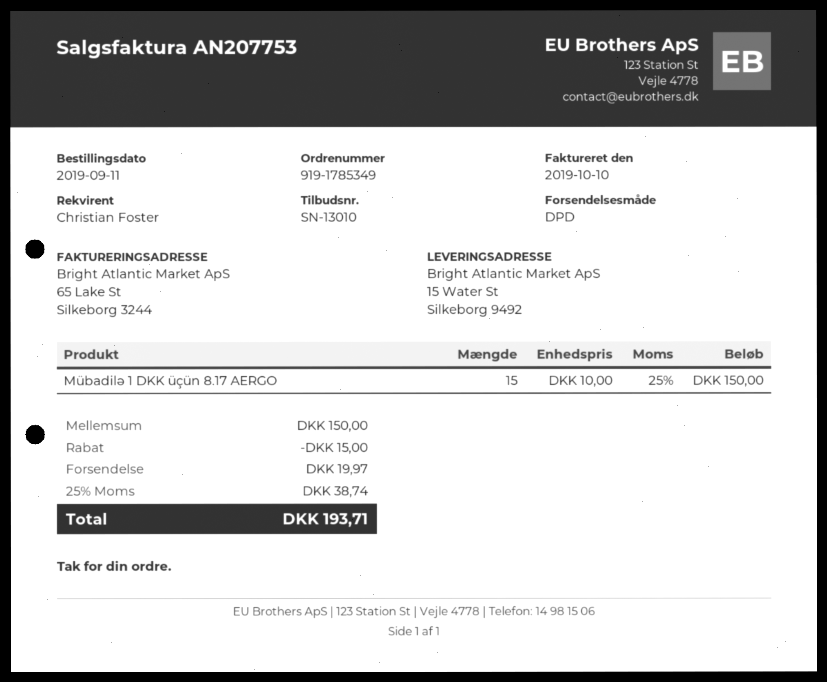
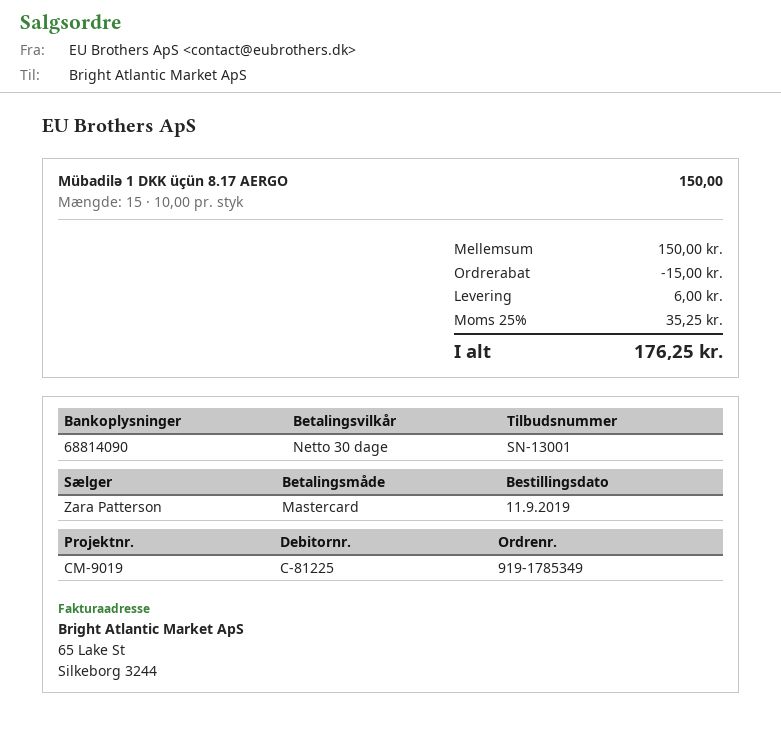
quote number: SN-13010 -> SN-13001
shipping: 19.97 -> 6.00
tax: 25% = 38.74 -> 25% = 35.25
total: 193.71 -> 176.25

